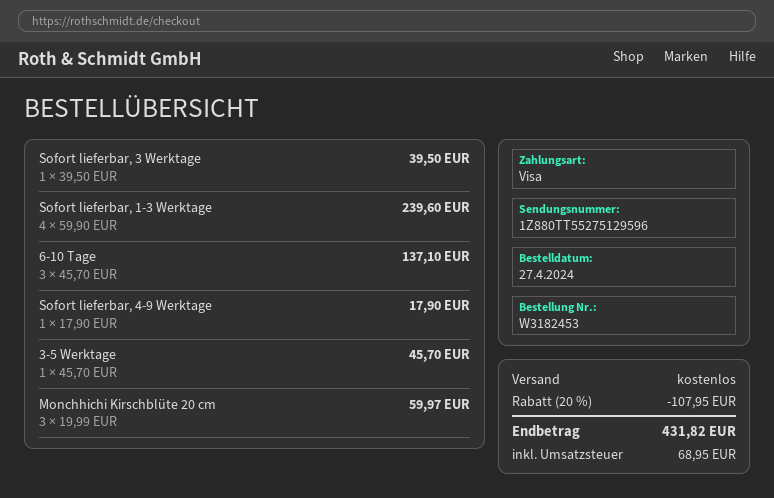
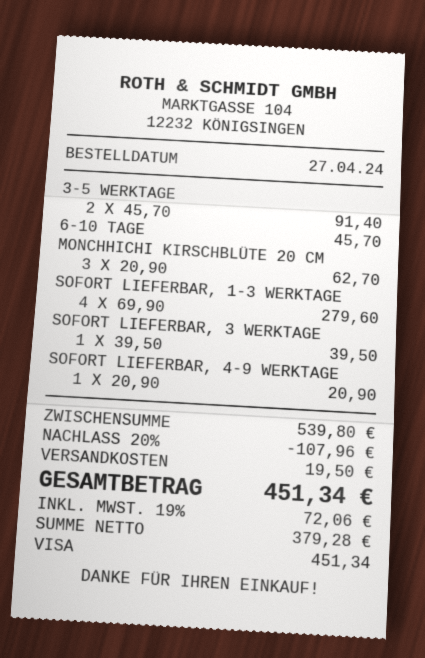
Sofort lieferbar, 1-3 Werktage: 4 x 59.90 = 239.60 -> 4 x 69.90 = 279.60
6-10 Tage: 3 x 45.70 = 137.10 -> 1 x 45.70 = 45.70
Sofort lieferbar, 4-9 Werktage: 1 x 17.90 = 17.90 -> 1 x 20.90 = 20.90
3-5 Werktage: 1 x 45.70 = 45.70 -> 2 x 45.70 = 91.40
Monchhichi Kirschblüte 20 cm: 3 x 19.99 = 59.97 -> 3 x 20.90 = 62.70
discount: 20% = 107.95 -> 20% = 107.96
shipping: 0.00 -> 19.50
tax: 68.95 -> 72.06
total: 431.82 -> 451.34

